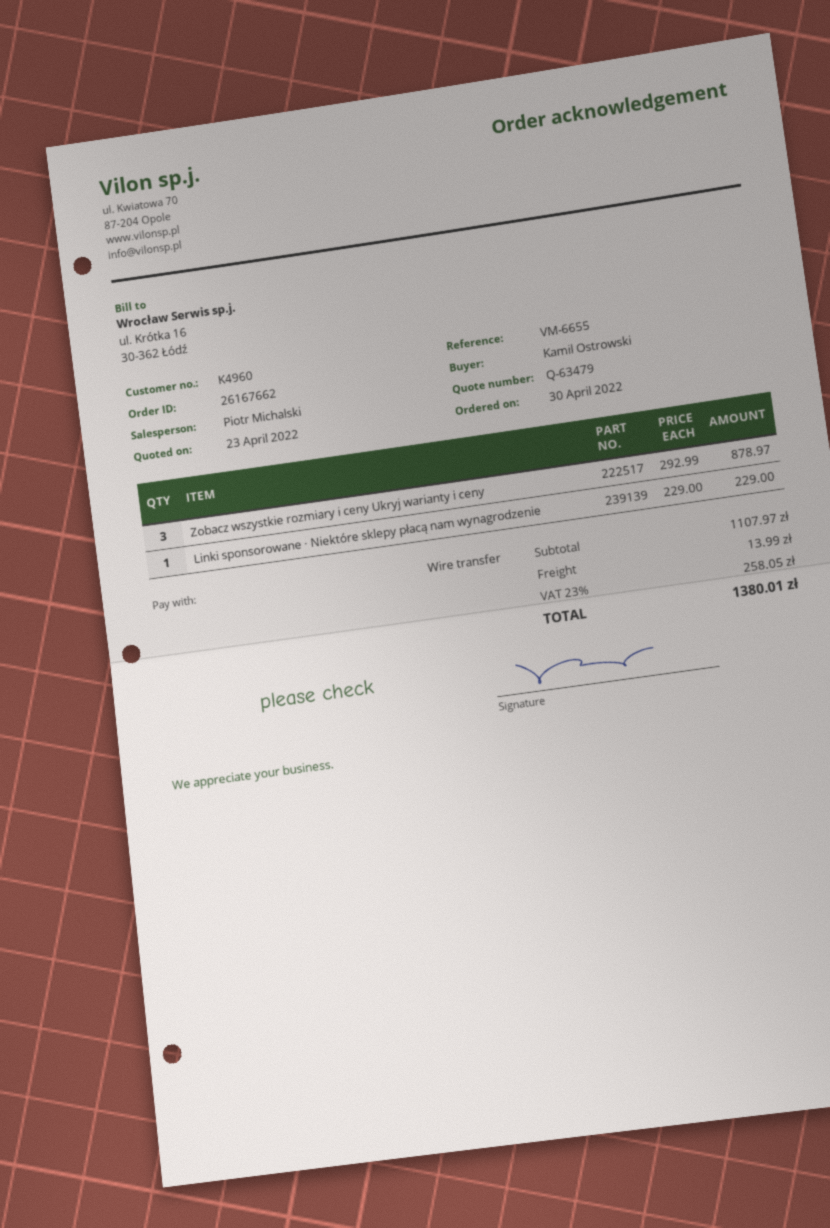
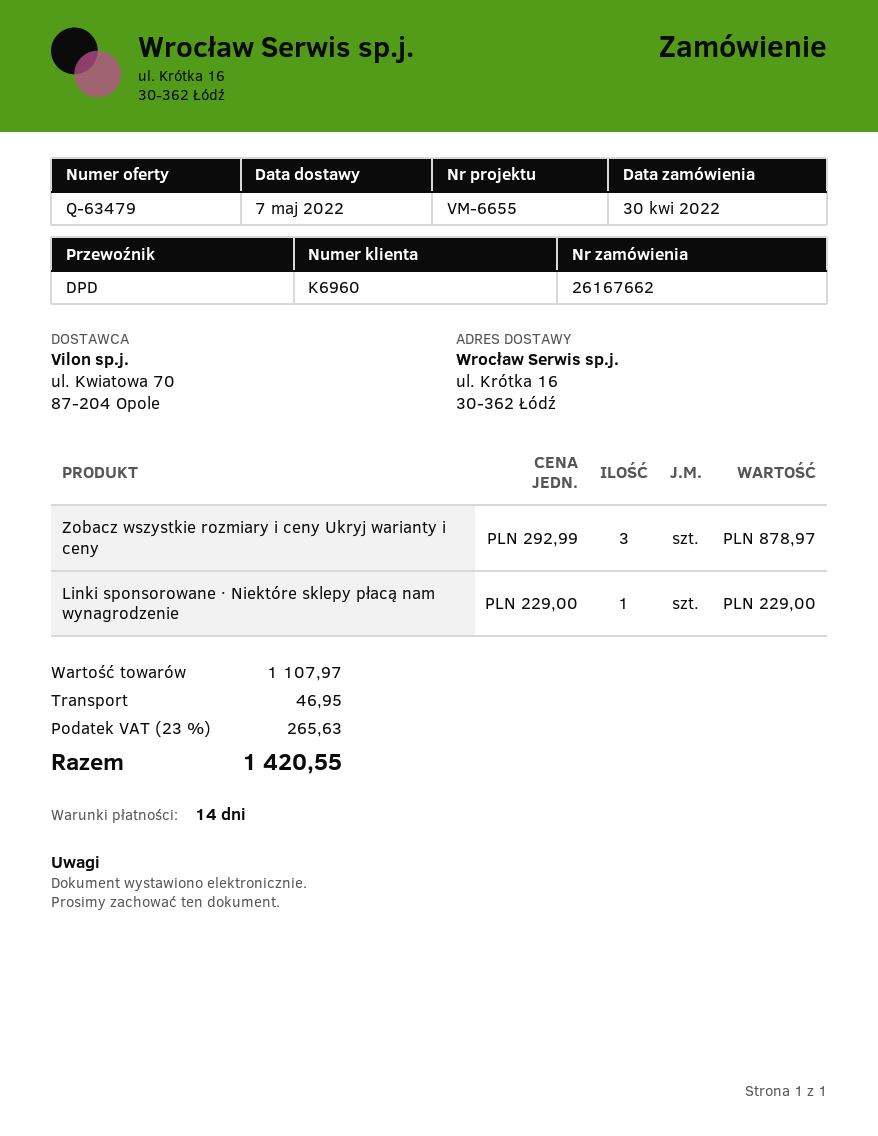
customer number: K4960 -> K6960
shipping: 13.99 -> 46.95
tax: 23% = 258.05 -> 23% = 265.63
total: 1380.01 -> 1420.55

